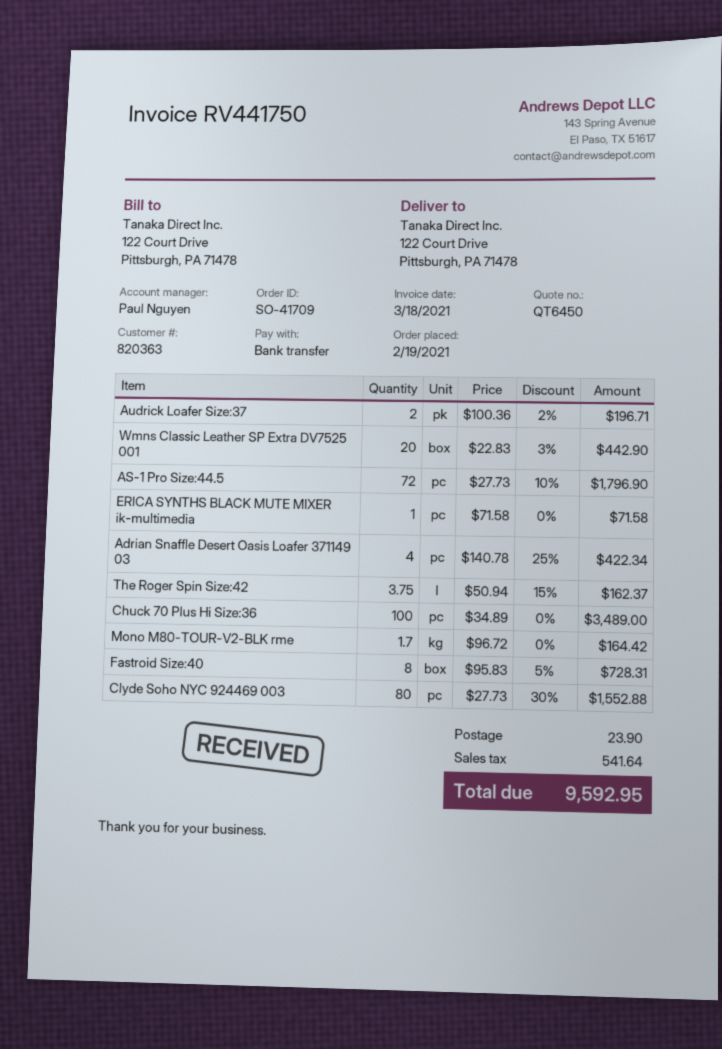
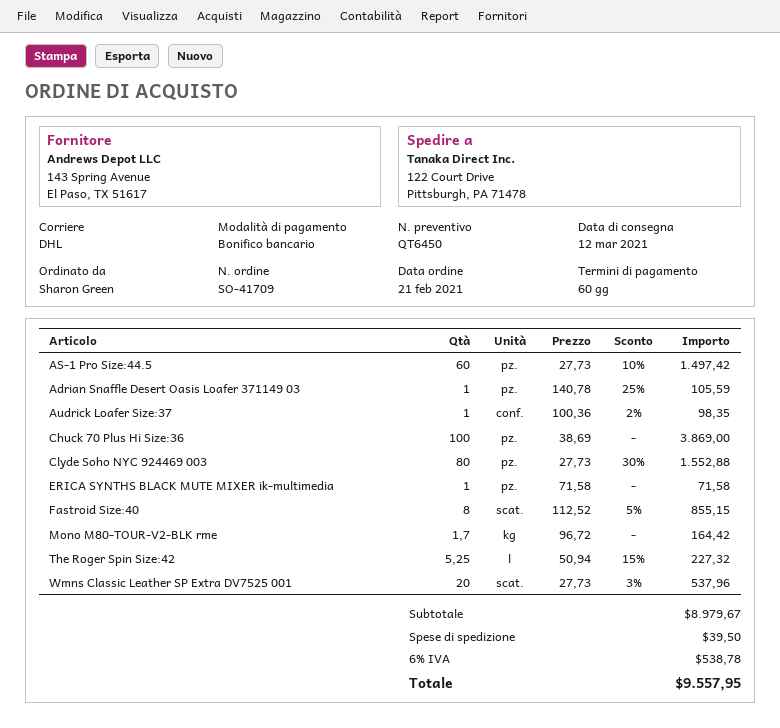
order date: 2021-02-19 -> 2021-02-21
Audrick Loafer Size:37: 2 x 100.36 - 2% = 196.71 -> 1 x 100.36 - 2% = 98.35
Wmns Classic Leather SP Extra DV7525 001: 20 x 22.83 - 3% = 442.90 -> 20 x 27.73 - 3% = 537.96
AS-1 Pro Size:44.5: 72 x 27.73 - 10% = 1796.90 -> 60 x 27.73 - 10% = 1497.42
Adrian Snaffle Desert Oasis Loafer 371149 03: 4 x 140.78 - 25% = 422.34 -> 1 x 140.78 - 25% = 105.59
The Roger Spin Size:42: 3.75 x 50.94 - 15% = 162.37 -> 5.25 x 50.94 - 15% = 227.32
Chuck 70 Plus Hi Size:36: 100 x 34.89 = 3489.00 -> 100 x 38.69 = 3869.00
Fastroid Size:40: 8 x 95.83 - 5% = 728.31 -> 8 x 112.52 - 5% = 855.15
shipping: 23.90 -> 39.50
tax: 541.64 -> 538.78
total: 9592.95 -> 9557.95

